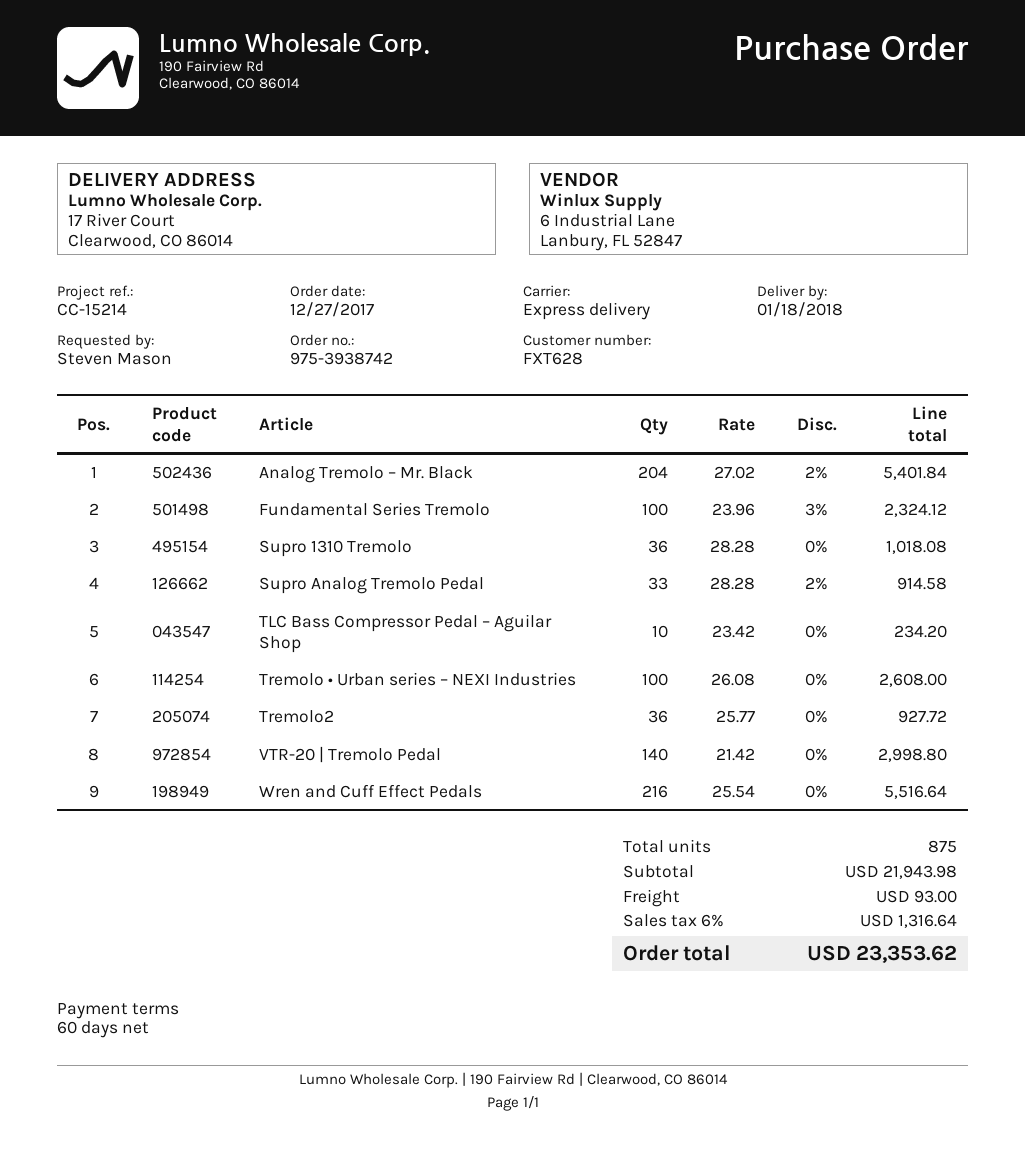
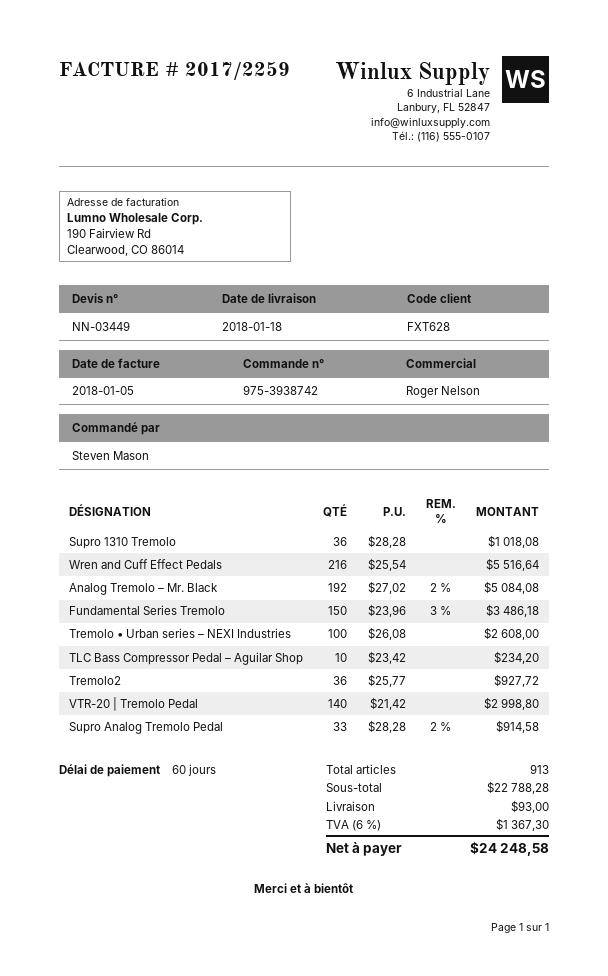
Analog Tremolo – Mr. Black: 204 x 27.02 - 2% = 5401.84 -> 192 x 27.02 - 2% = 5084.08
Fundamental Series Tremolo: 100 x 23.96 - 3% = 2324.12 -> 150 x 23.96 - 3% = 3486.18
total quantity: 875 -> 913
subtotal: 21943.98 -> 22788.28
tax: 6% = 1316.64 -> 6% = 1367.30
total: 23353.62 -> 24248.58

